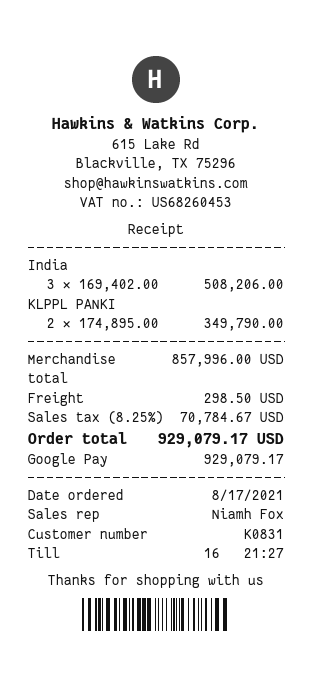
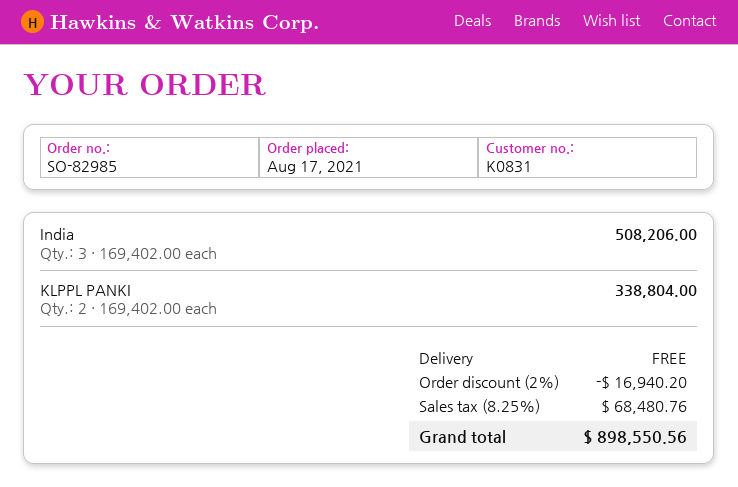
KLPPL PANKI: 2 x 174895.00 = 349790.00 -> 2 x 169402.00 = 338804.00
discount: none -> 2% = 16940.20
shipping: 298.50 -> 0.00
tax: 8.25% = 70784.67 -> 8.25% = 68480.76
total: 929079.17 -> 898550.56

